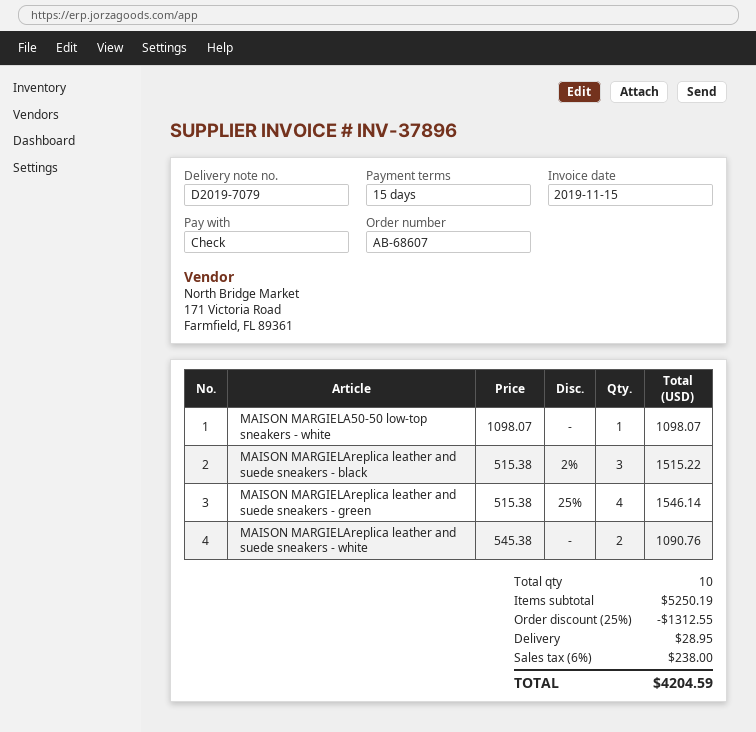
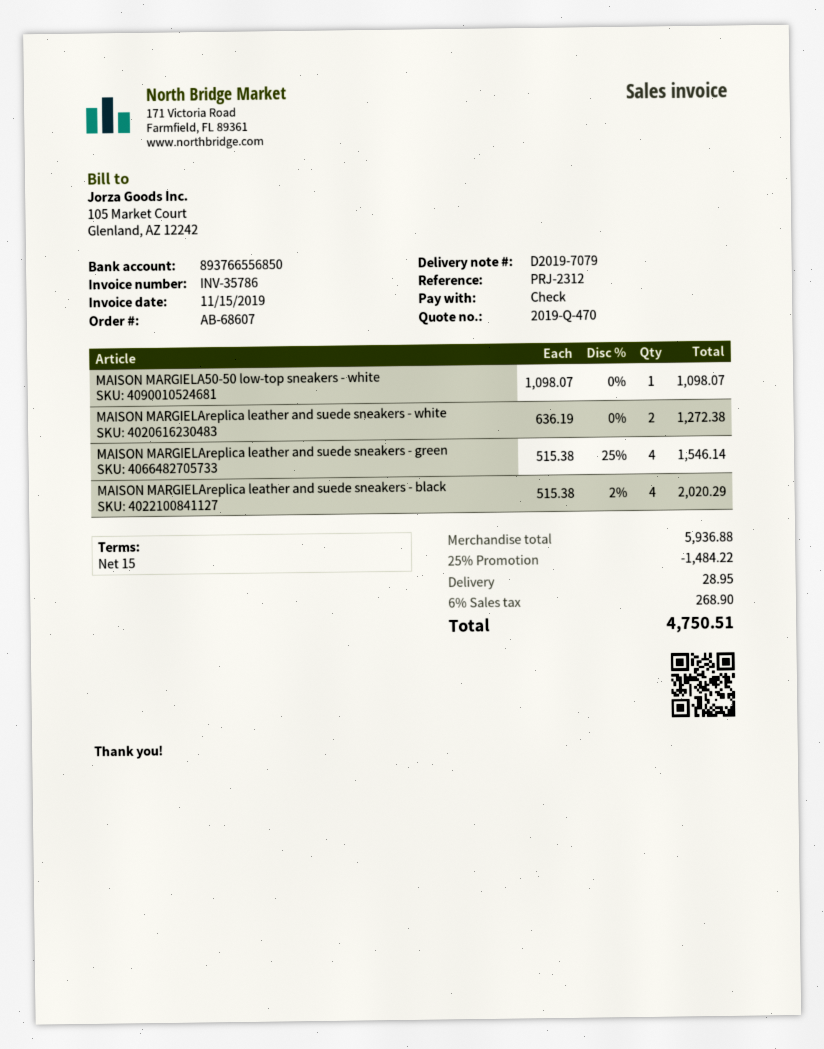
invoice number: INV-37896 -> INV-35786
MAISON MARGIELAreplica leather and suede sneakers - black: 3 x 515.38 - 2% = 1515.22 -> 4 x 515.38 - 2% = 2020.29
MAISON MARGIELAreplica leather and suede sneakers - white: 2 x 545.38 = 1090.76 -> 2 x 636.19 = 1272.38
subtotal: 5250.19 -> 5936.88
discount: 25% = 1312.55 -> 25% = 1484.22
tax: 6% = 238.00 -> 6% = 268.90
total: 4204.59 -> 4750.51

